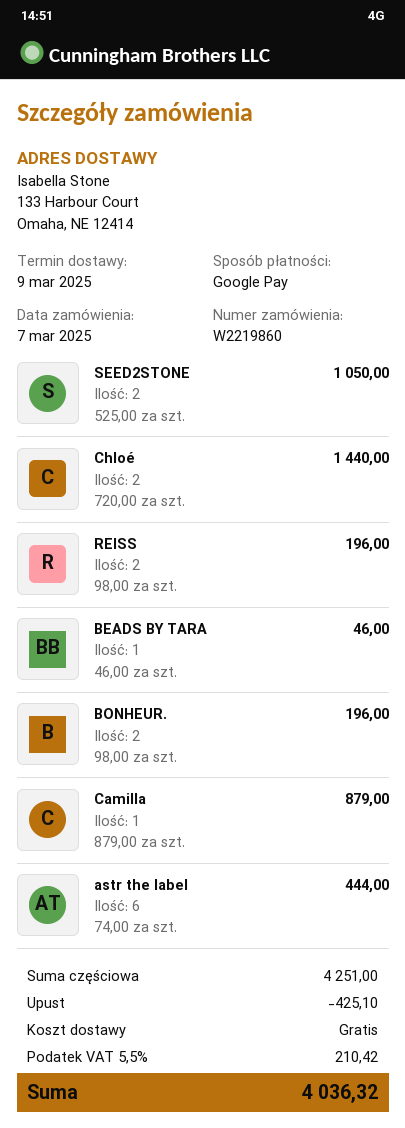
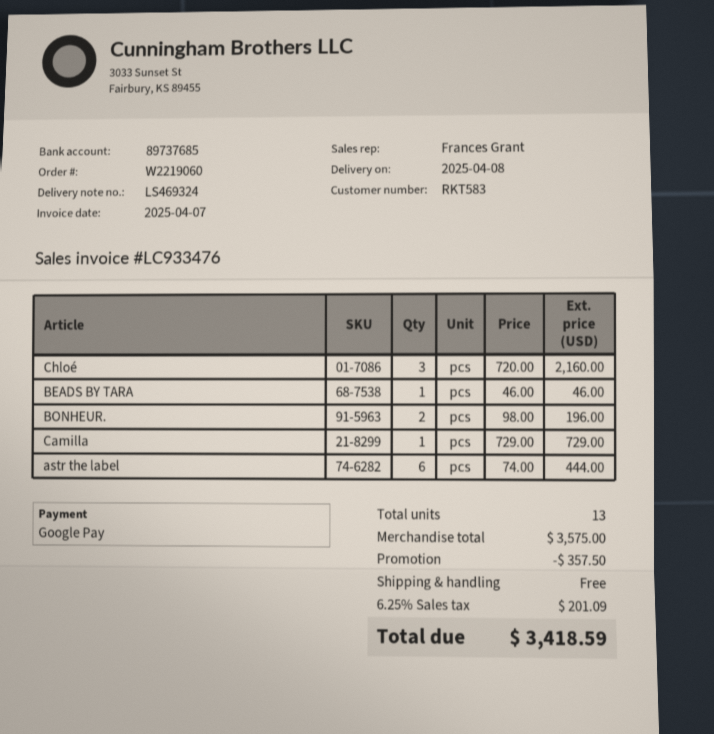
order number: W2219860 -> W2219060
delivery date: 2025-03-09 -> 2025-04-08
SEED2STONE: 2 x 525.00 = 1050.00 -> none
Chloé: 2 x 720.00 = 1440.00 -> 3 x 720.00 = 2160.00
REISS: 2 x 98.00 = 196.00 -> none
Camilla: 1 x 879.00 = 879.00 -> 1 x 729.00 = 729.00
subtotal: 4251.00 -> 3575.00
discount: 425.10 -> 357.50
tax: 5.5% = 210.42 -> 6.25% = 201.09
total: 4036.32 -> 3418.59

